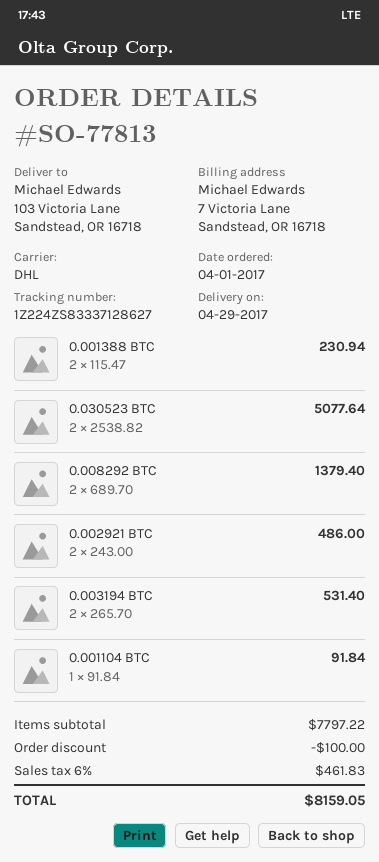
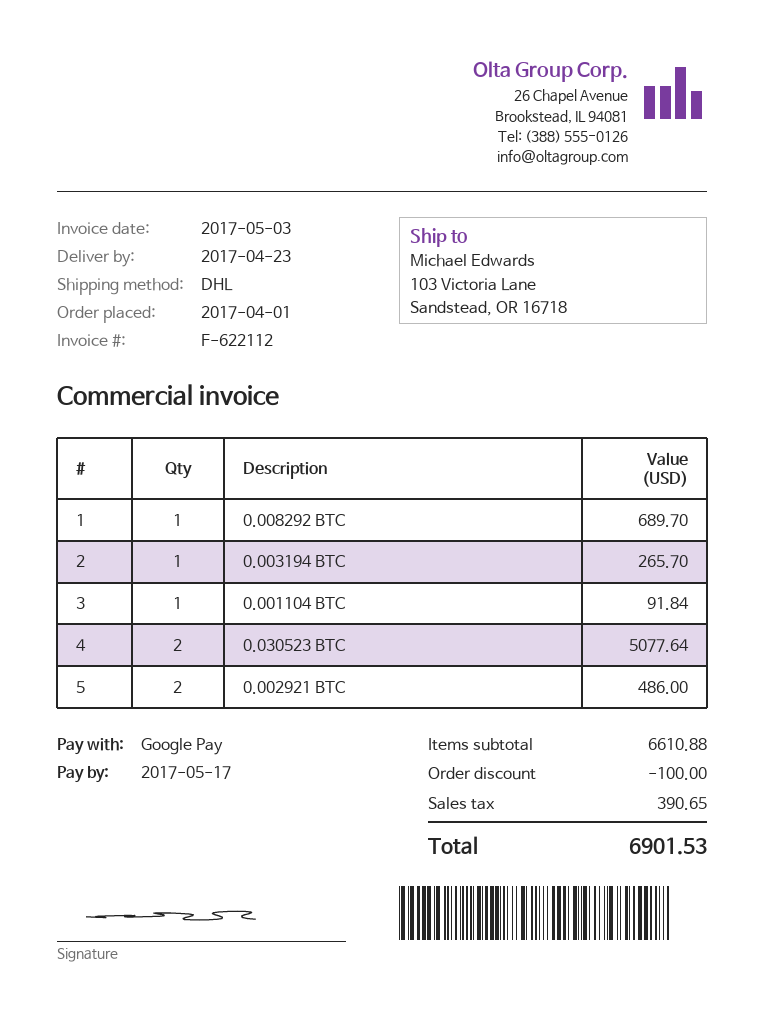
delivery date: 2017-04-29 -> 2017-04-23
0.001388 BTC: 2 for 230.94 -> none
0.008292 BTC: 2 for 1379.40 -> 1 for 689.70
0.003194 BTC: 2 for 531.40 -> 1 for 265.70
subtotal: 7797.22 -> 6610.88
tax: 461.83 -> 390.65
total: 8159.05 -> 6901.53

